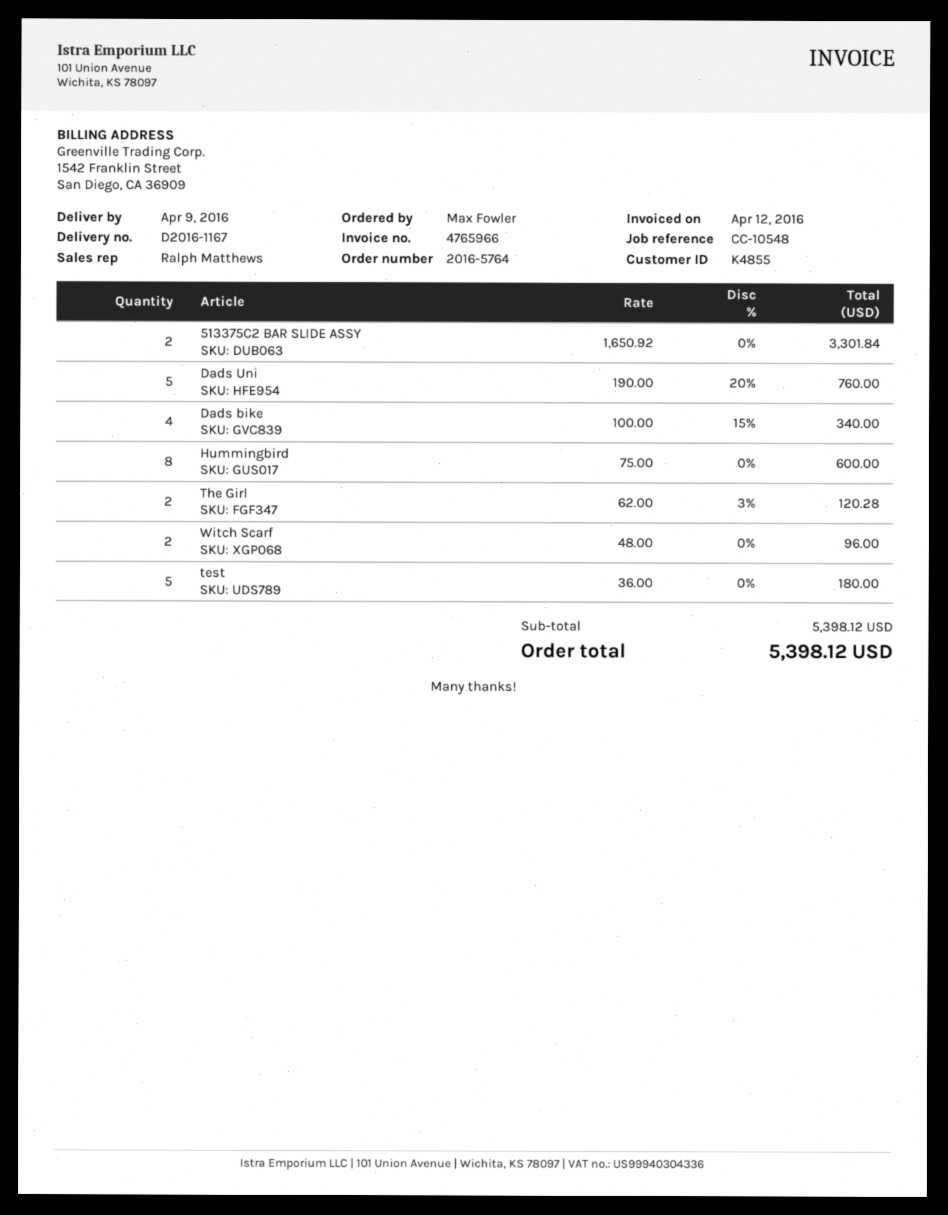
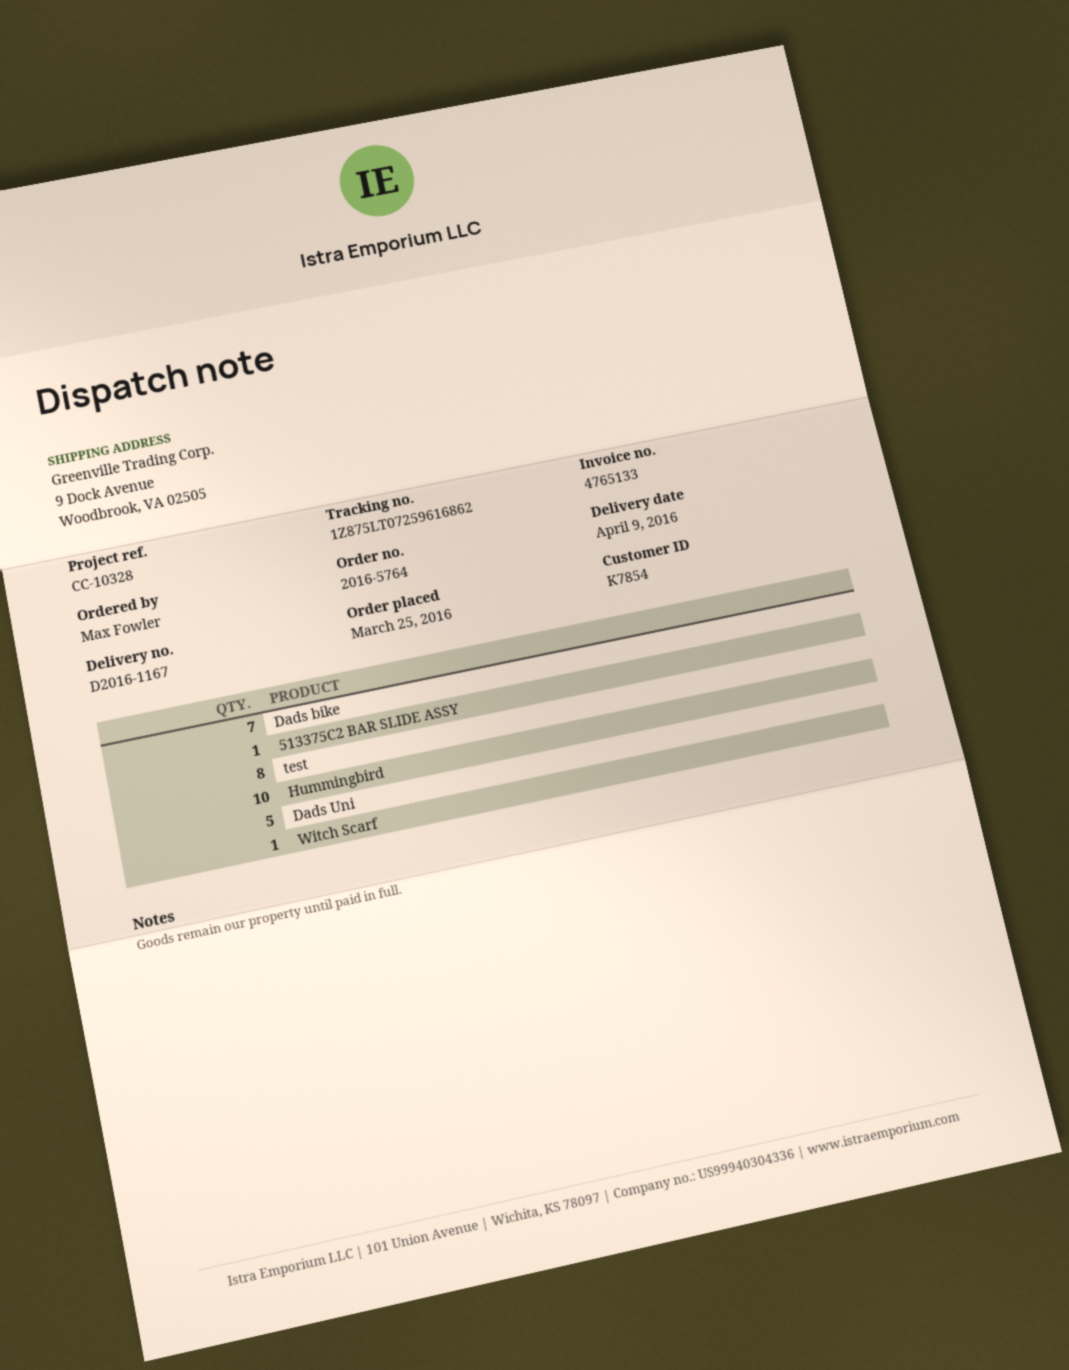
invoice number: 4765966 -> 4765133
customer number: K4855 -> K7854
reference: CC-10548 -> CC-10328
513375C2 BAR SLIDE ASSY: 2 -> 1
Dads bike: 4 -> 7
Hummingbird: 8 -> 10
The Girl: 2 -> none
Witch Scarf: 2 -> 1
test: 5 -> 8

